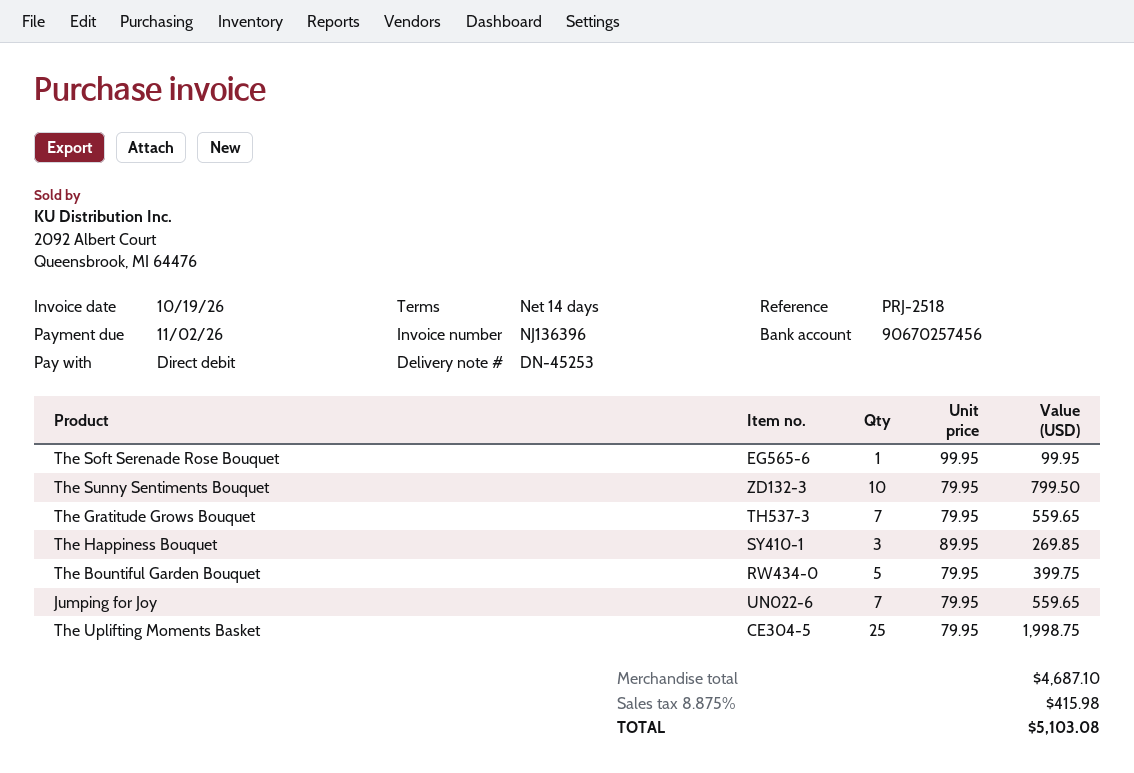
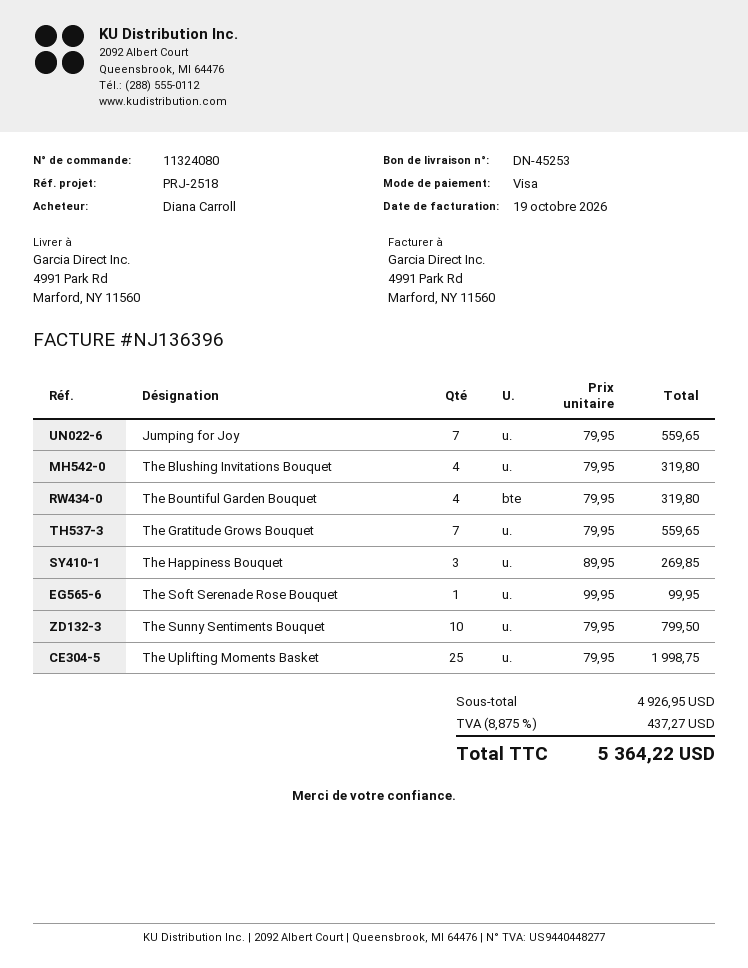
payment method: direct debit -> Visa
The Bountiful Garden Bouquet: 5 x 79.95 = 399.75 -> 4 x 79.95 = 319.80
The Blushing Invitations Bouquet: none -> 4 x 79.95 = 319.80
subtotal: 4687.10 -> 4926.95
tax: 8.875% = 415.98 -> 8.875% = 437.27
total: 5103.08 -> 5364.22

